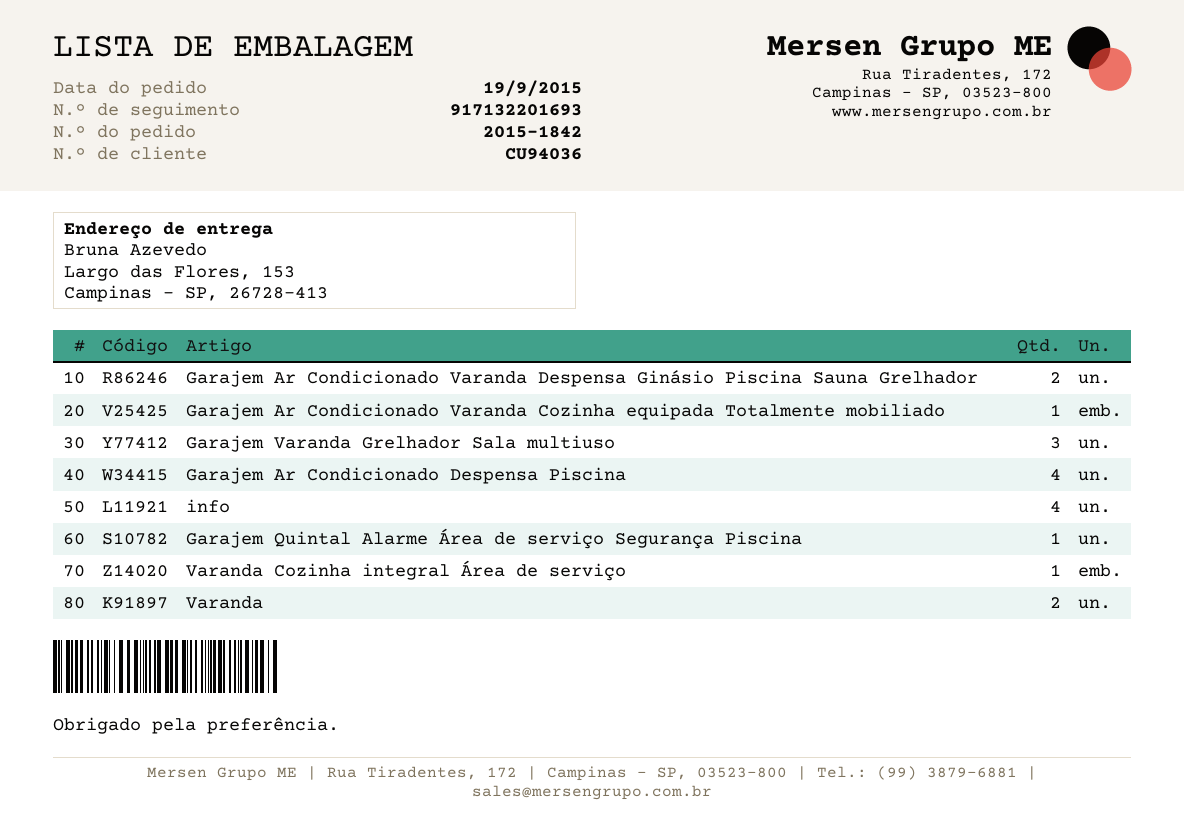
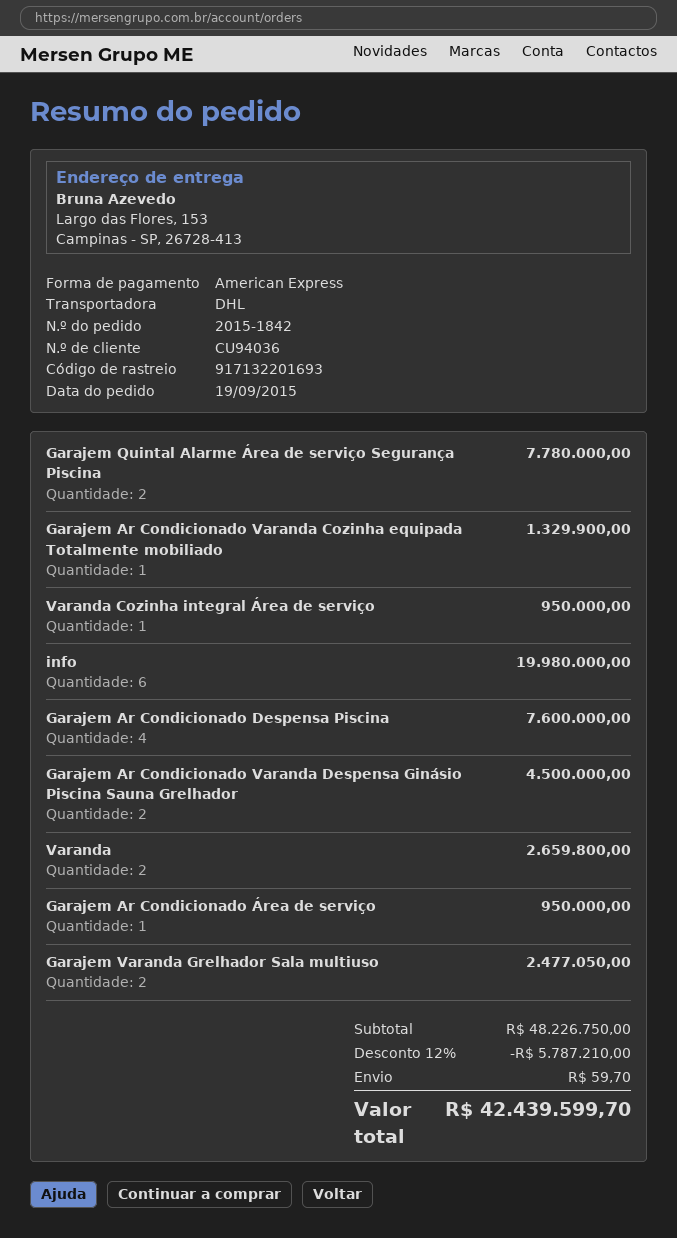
Garajem Varanda Grelhador Sala multiuso: 3 -> 2
info: 4 -> 6
Garajem Quintal Alarme Área de serviço Segurança Piscina: 1 -> 2
Garajem Ar Condicionado Área de serviço: none -> 1

